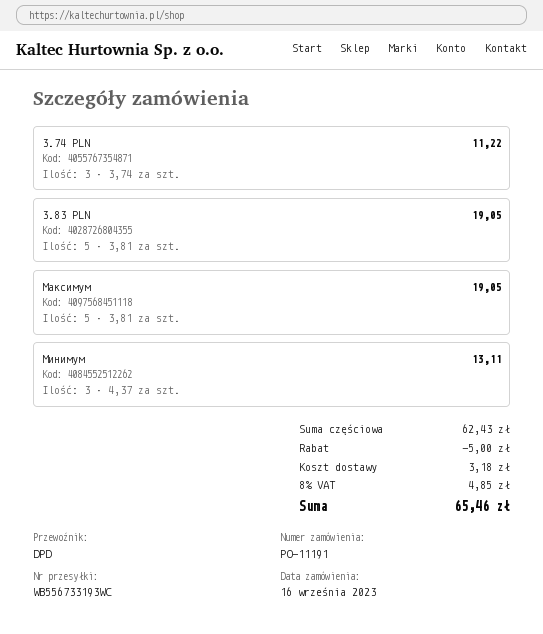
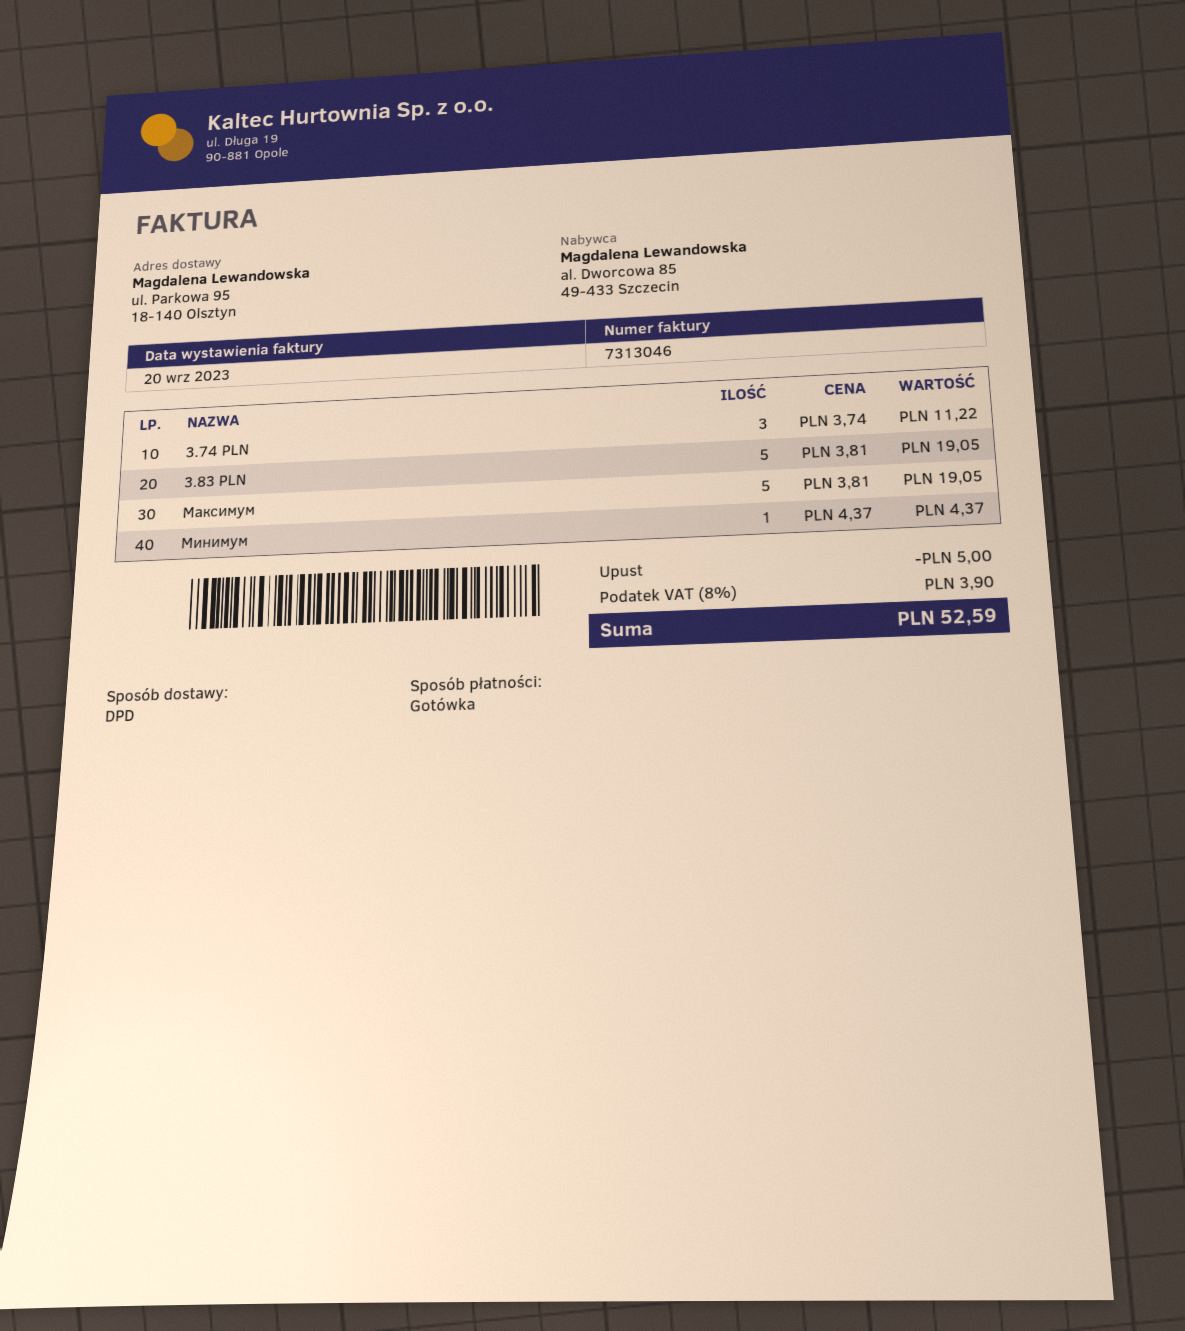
Минимум: 3 x 4.37 = 13.11 -> 1 x 4.37 = 4.37
shipping: 3.18 -> none
tax: 8% = 4.85 -> 8% = 3.90
total: 65.46 -> 52.59

